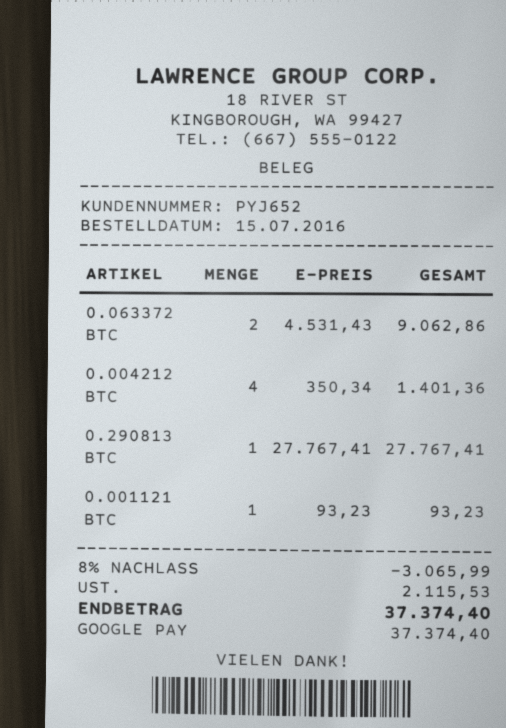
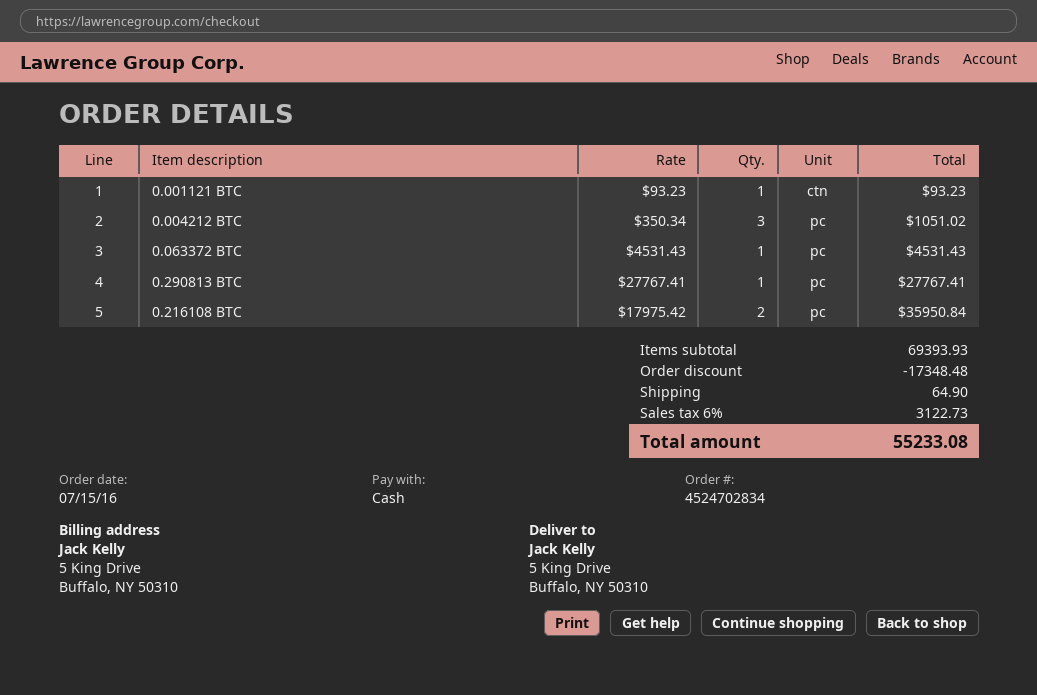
payment method: Google Pay -> cash
0.063372 BTC: 2 x 4531.43 = 9062.86 -> 1 x 4531.43 = 4531.43
0.004212 BTC: 4 x 350.34 = 1401.36 -> 3 x 350.34 = 1051.02
0.216108 BTC: none -> 2 x 17975.42 = 35950.84
discount: 3065.99 -> 17348.48
shipping: none -> 64.90
tax: 2115.53 -> 3122.73
total: 37374.40 -> 55233.08

